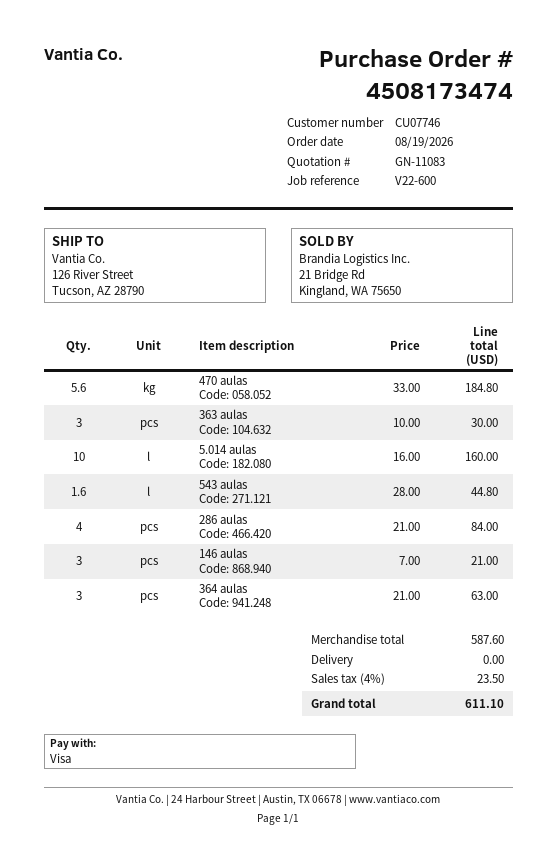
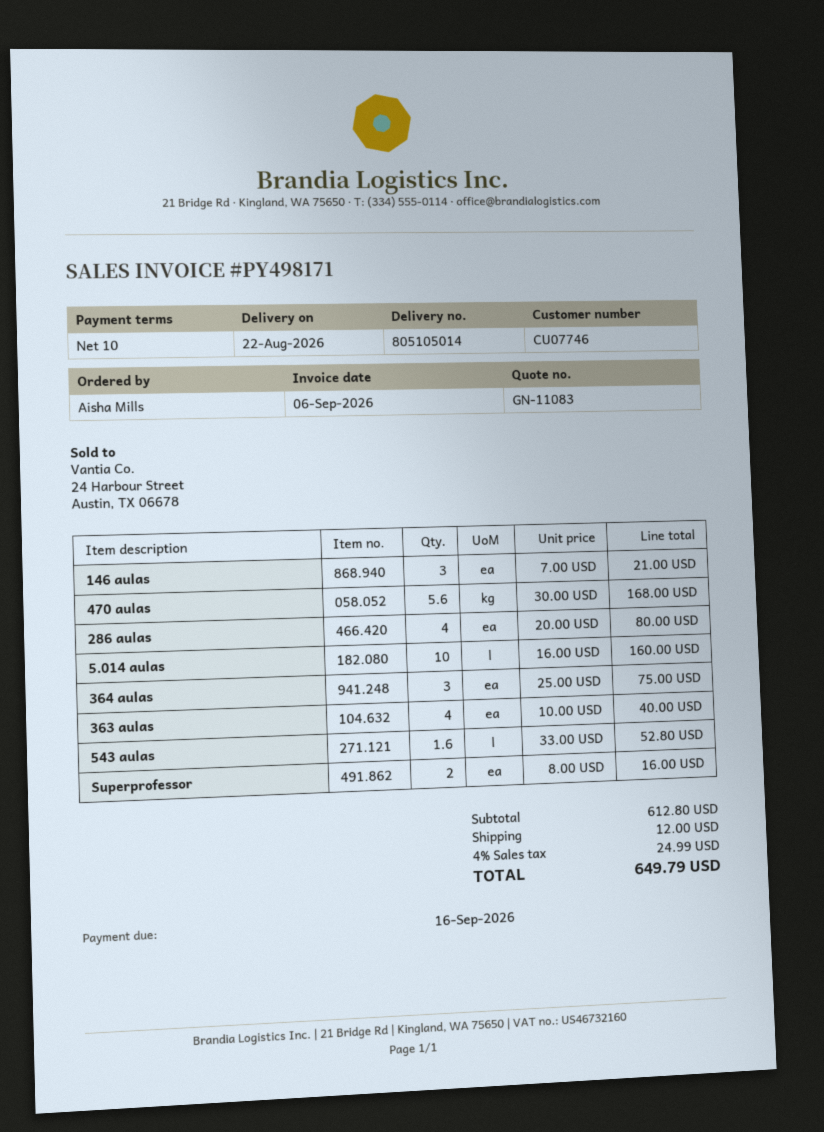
470 aulas: 5.6 x 33.00 = 184.80 -> 5.6 x 30.00 = 168.00
363 aulas: 3 x 10.00 = 30.00 -> 4 x 10.00 = 40.00
543 aulas: 1.6 x 28.00 = 44.80 -> 1.6 x 33.00 = 52.80
286 aulas: 4 x 21.00 = 84.00 -> 4 x 20.00 = 80.00
364 aulas: 3 x 21.00 = 63.00 -> 3 x 25.00 = 75.00
Superprofessor: none -> 2 x 8.00 = 16.00
subtotal: 587.60 -> 612.80
shipping: 0.00 -> 12.00
tax: 4% = 23.50 -> 4% = 24.99
total: 611.10 -> 649.79

